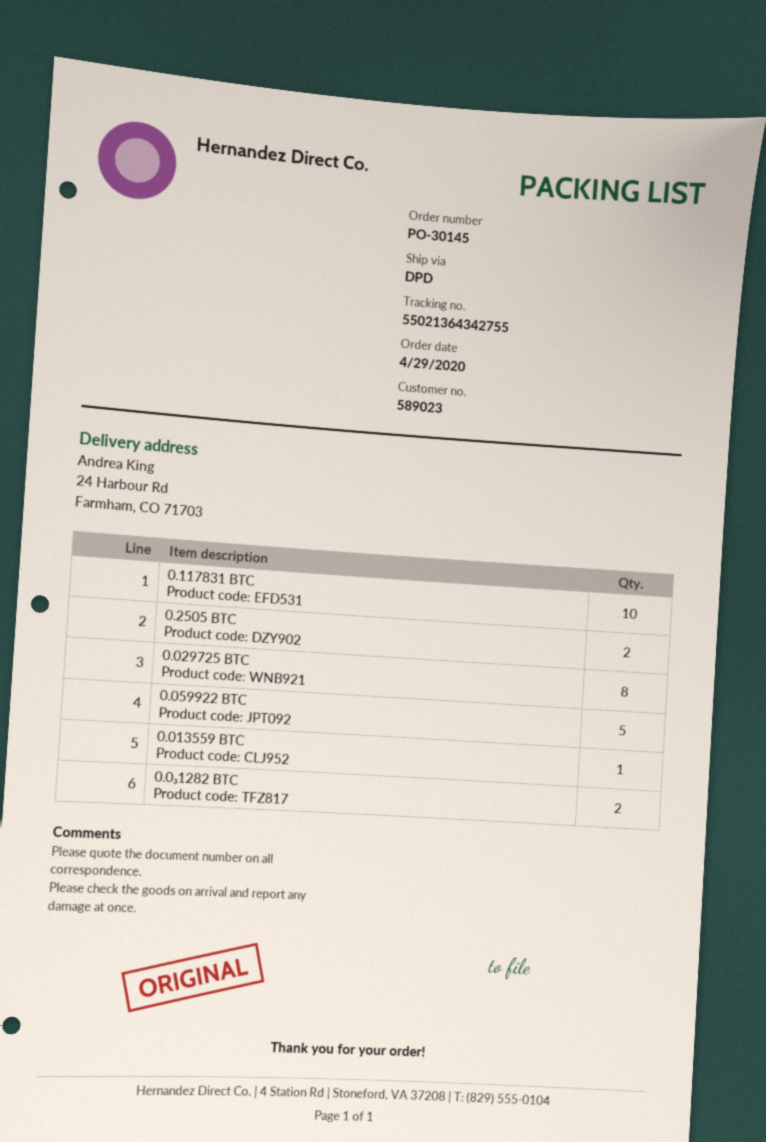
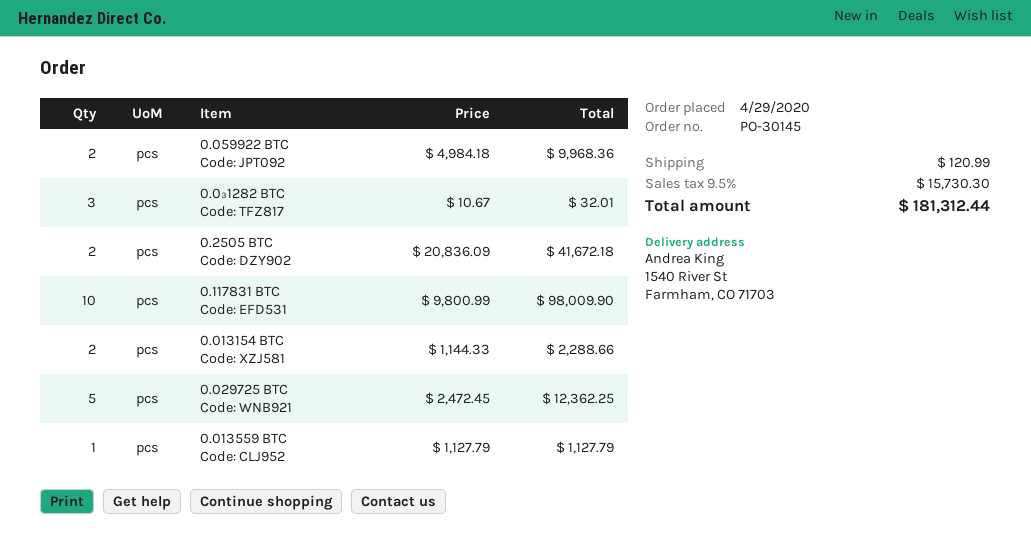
ship to: 24 Harbour Rd, Farmham, CO 71703 -> 1540 River St, Farmham, CO 71703
0.029725 BTC: 8 -> 5
0.059922 BTC: 5 -> 2
0.0₃1282 BTC: 2 -> 3
0.013154 BTC: none -> 2

